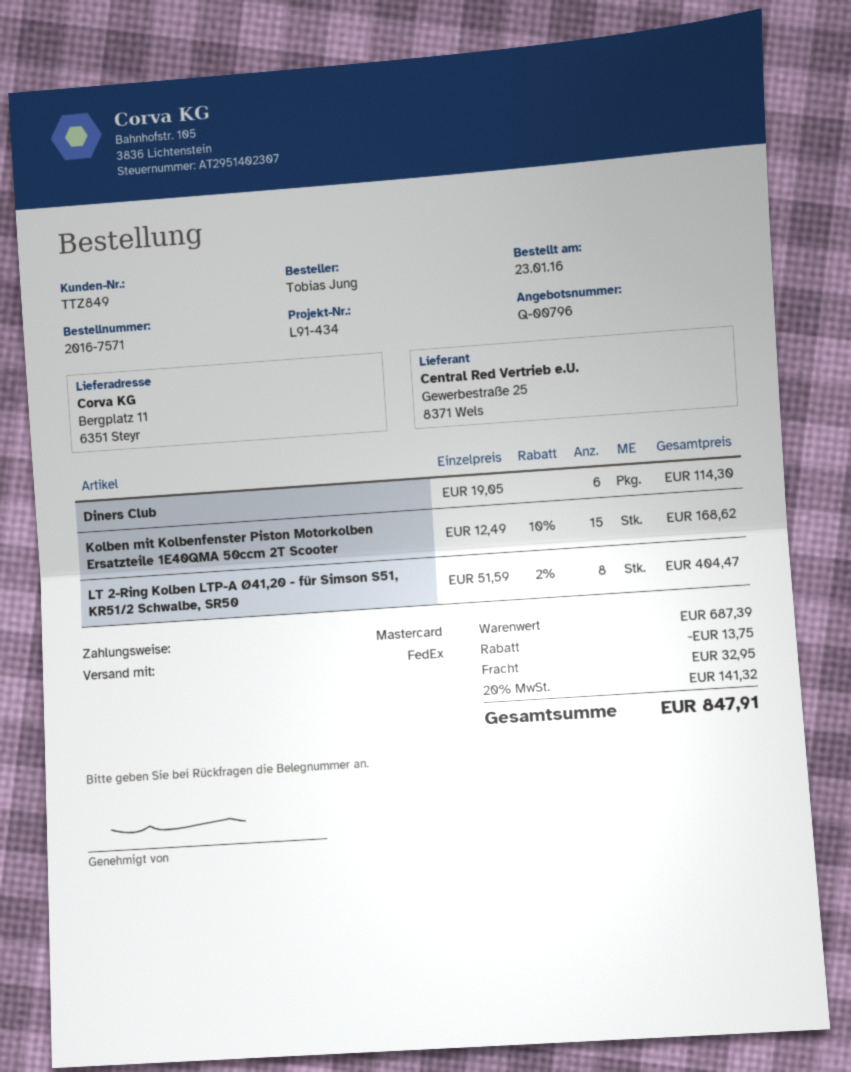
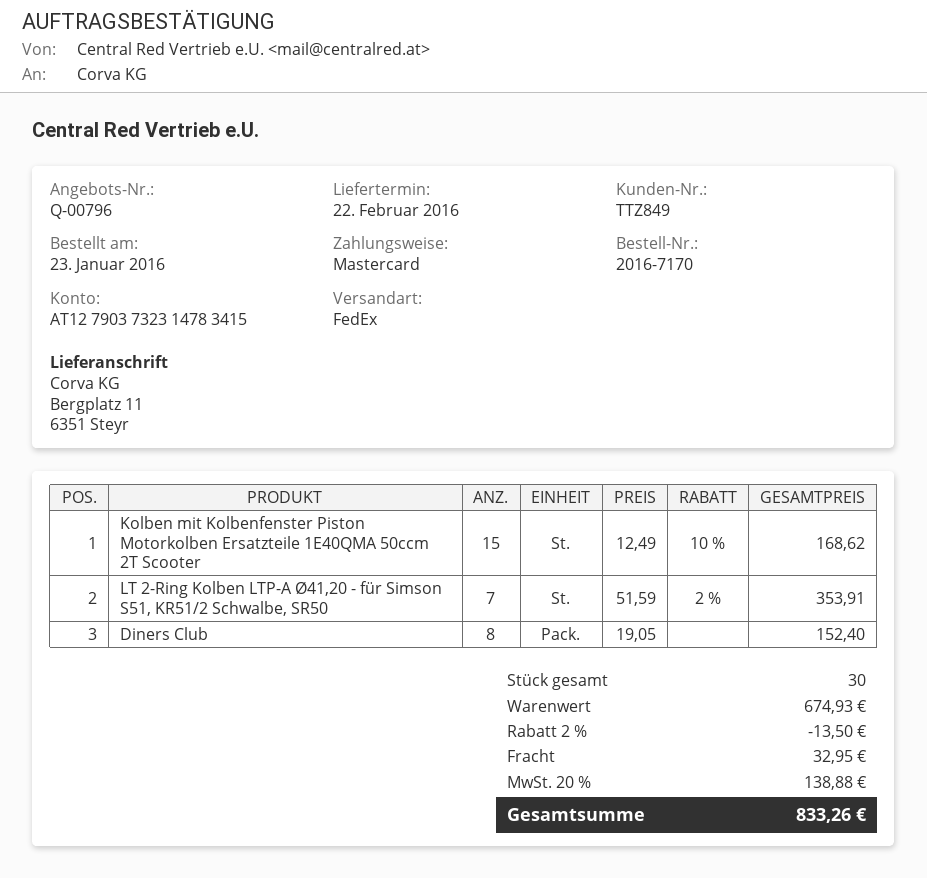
order number: 2016-7571 -> 2016-7170
Diners Club: 6 x 19.05 = 114.30 -> 8 x 19.05 = 152.40
LT 2-Ring Kolben LTP-A Ø41,20 - für Simson S51, KR51/2 Schwalbe, SR50: 8 x 51.59 - 2% = 404.47 -> 7 x 51.59 - 2% = 353.91
subtotal: 687.39 -> 674.93
discount: 13.75 -> 13.50
tax: 20% = 141.32 -> 20% = 138.88
total: 847.91 -> 833.26

